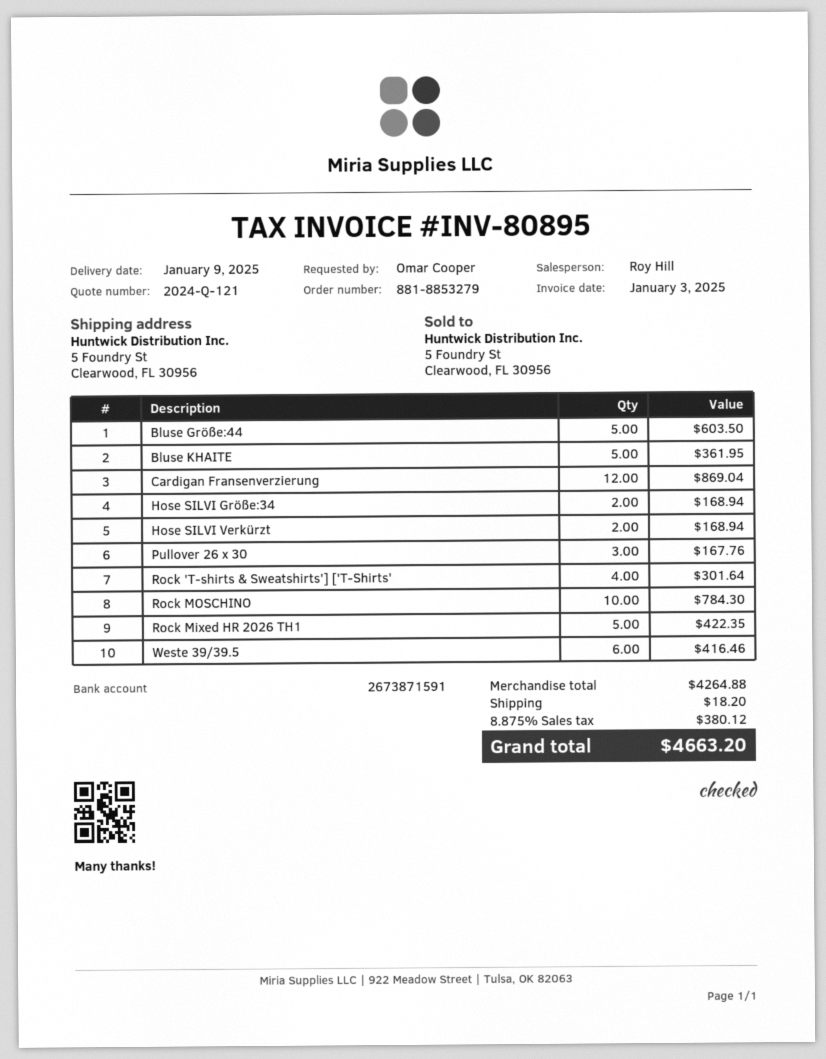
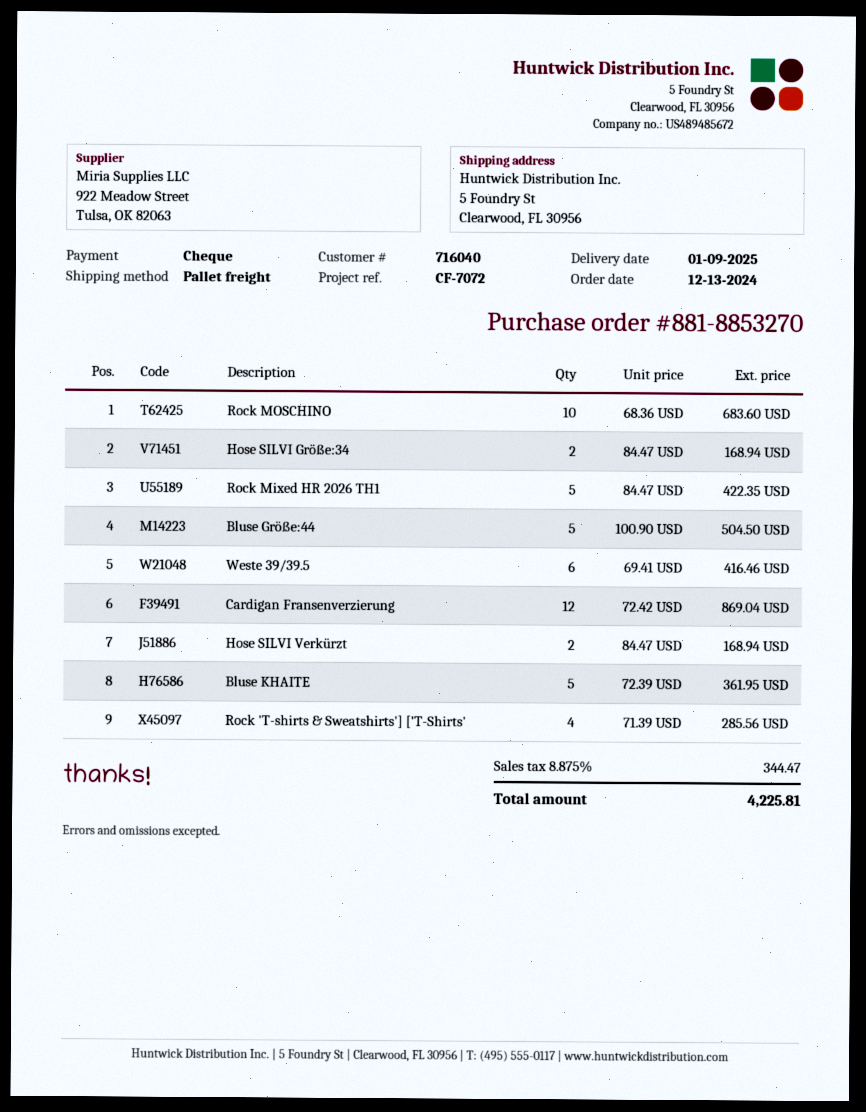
order number: 881-8853279 -> 881-8853270
Bluse Größe:44: 5 for 603.50 -> 5 for 504.50
Pullover 26 x 30: 3 for 167.76 -> none
Rock 'T-shirts & Sweatshirts'] ['T-Shirts': 4 for 301.64 -> 4 for 285.56
Rock MOSCHINO: 10 for 784.30 -> 10 for 683.60
shipping: 18.20 -> none
tax: 8.875% = 380.12 -> 8.875% = 344.47
total: 4663.20 -> 4225.81

